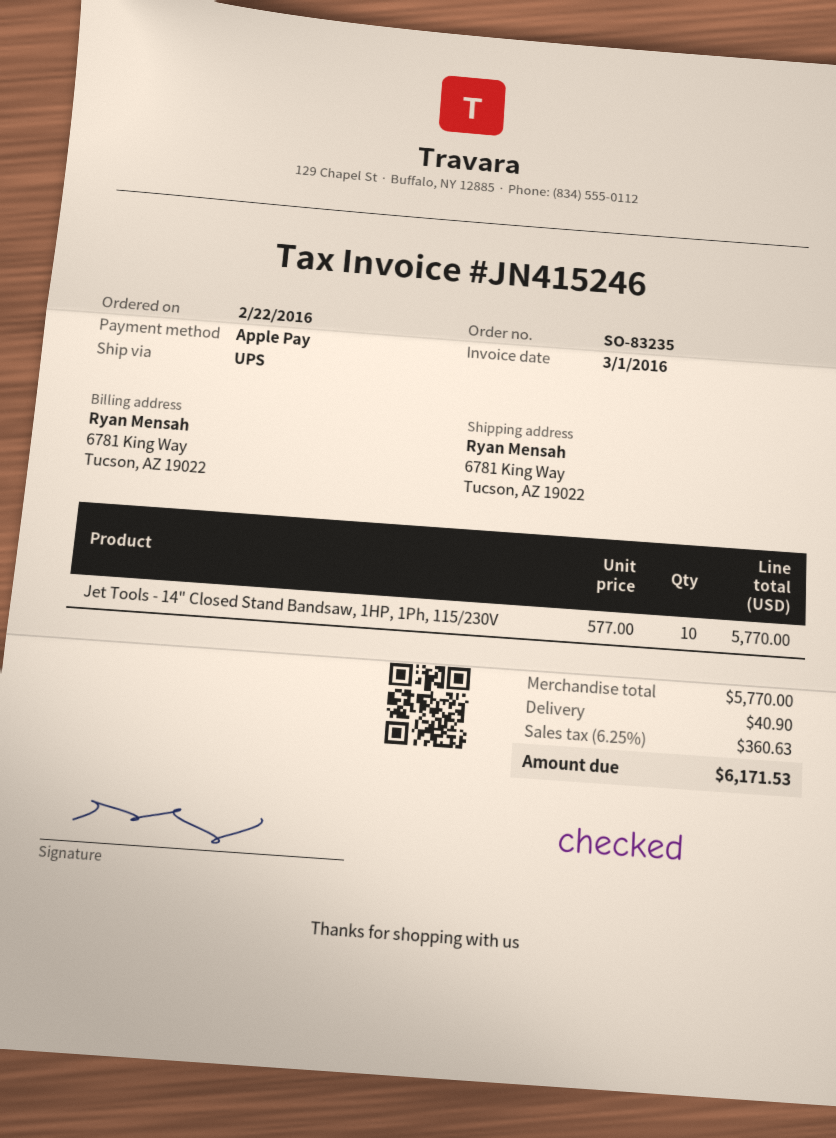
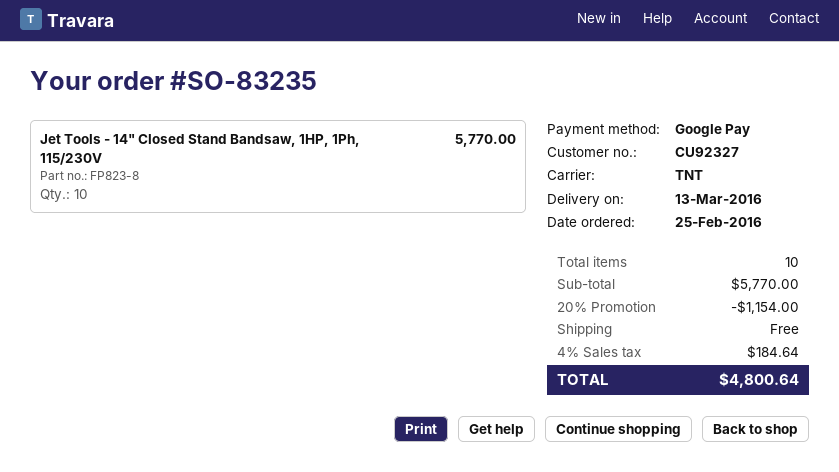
order date: 2016-02-22 -> 2016-02-25
payment method: Apple Pay -> Google Pay
shipping method: UPS -> TNT
discount: none -> 20% = 1154.00
shipping: 40.90 -> 0.00
tax: 6.25% = 360.63 -> 4% = 184.64
total: 6171.53 -> 4800.64

